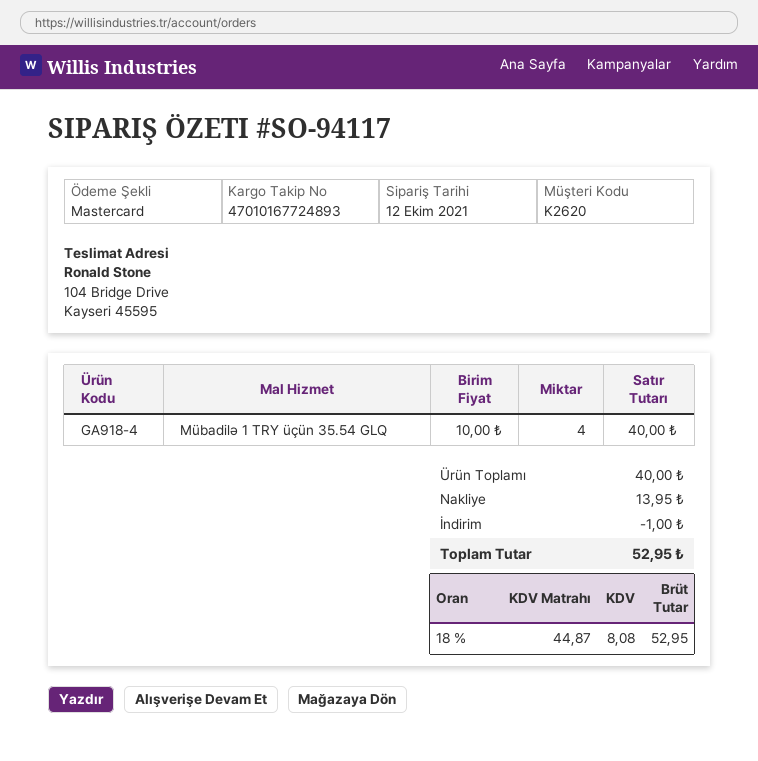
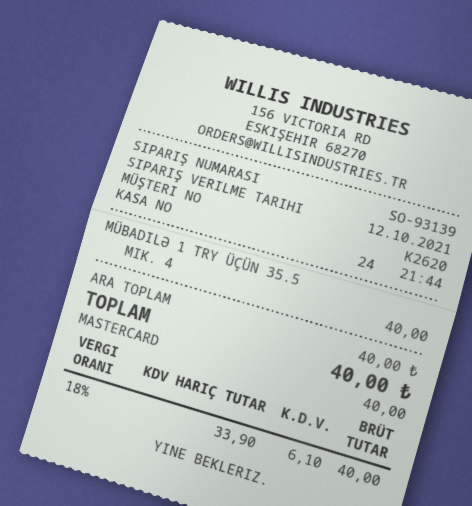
order number: SO-94117 -> SO-93139
discount: 1.00 -> none
shipping: 13.95 -> none
net: 44.87 -> 33.90
tax: 18% = 8.08 -> 18% = 6.10
total: 52.95 -> 40.00

